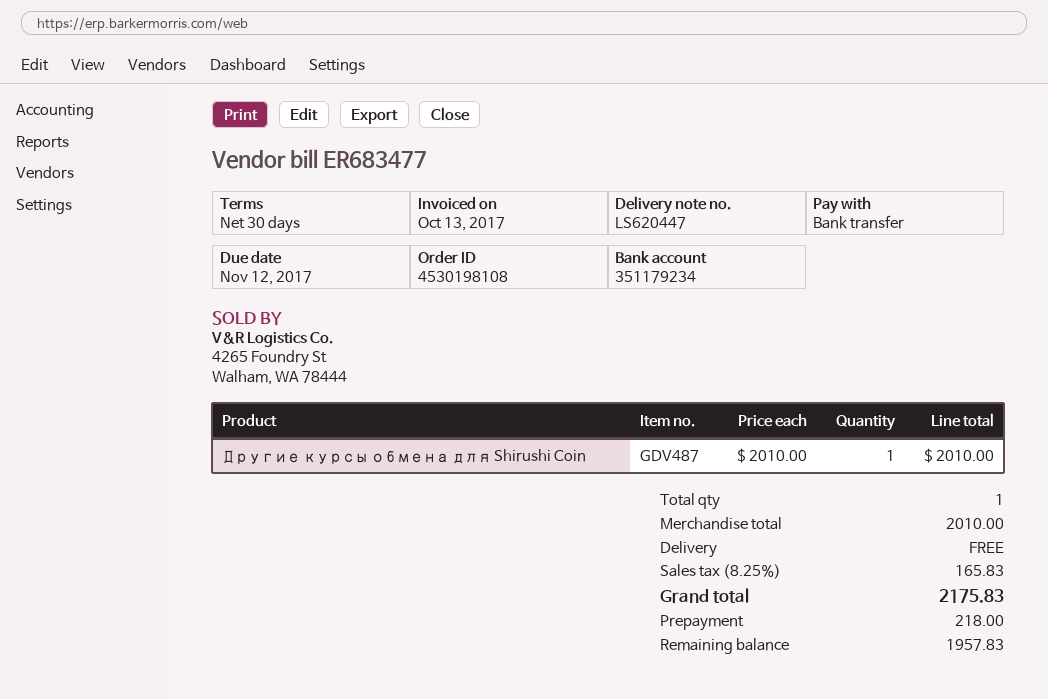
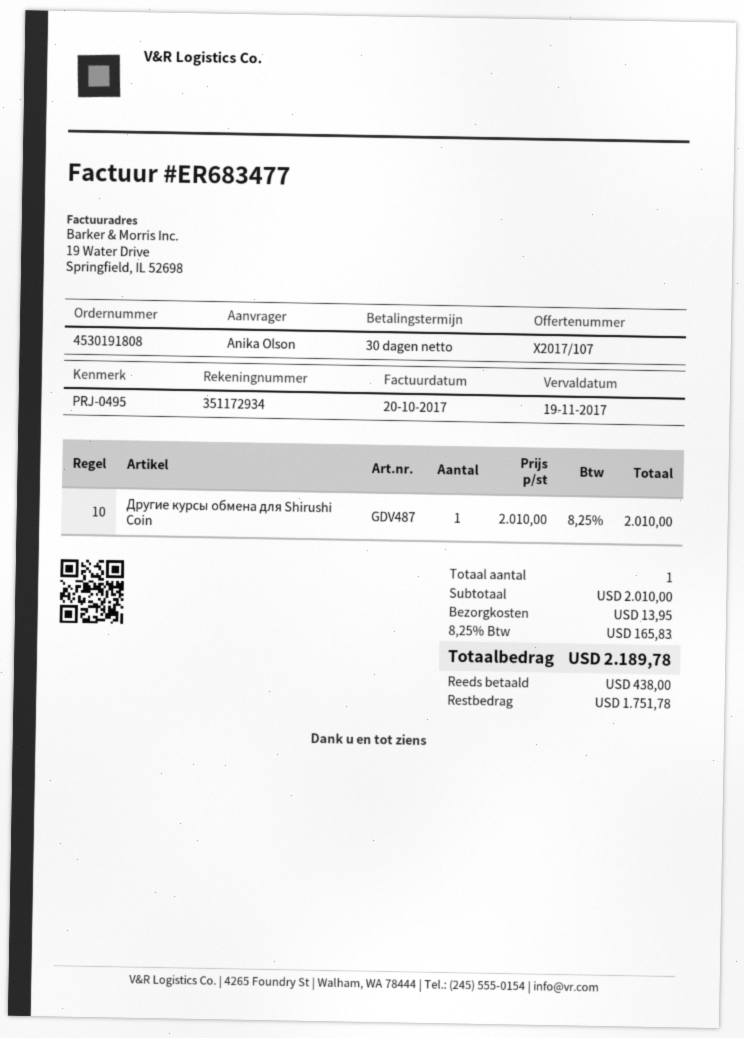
order number: 4530198108 -> 4530191808
invoice date: 2017-10-13 -> 2017-10-20
due date: 2017-11-12 -> 2017-11-19
bank account: 351179234 -> 351172934
shipping: 0.00 -> 13.95
total: 2175.83 -> 2189.78
deposit: 218.00 -> 438.00
balance: 1957.83 -> 1751.78

